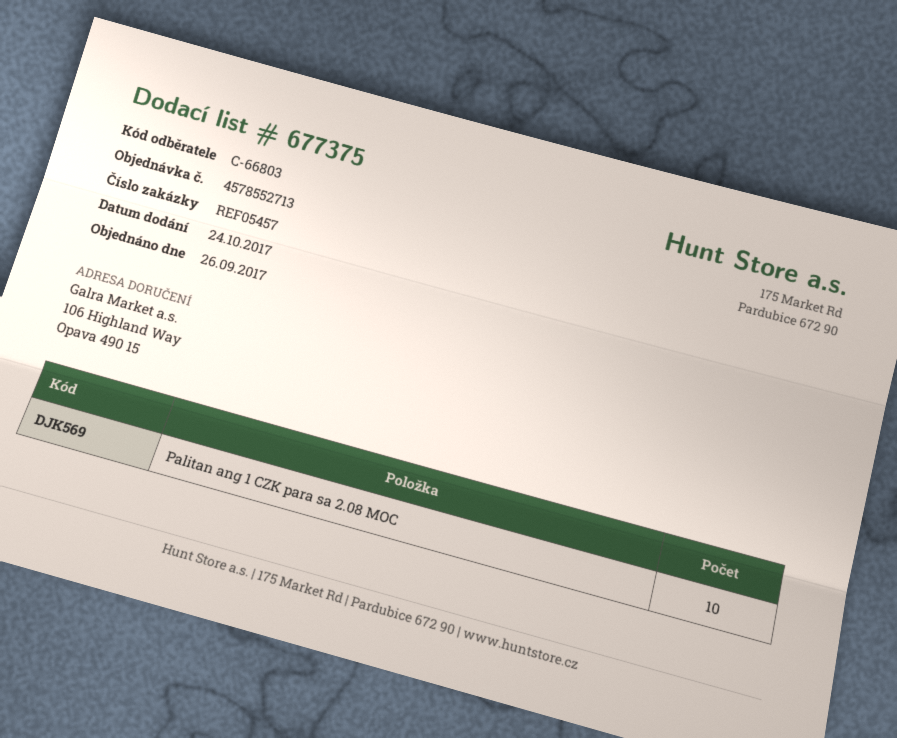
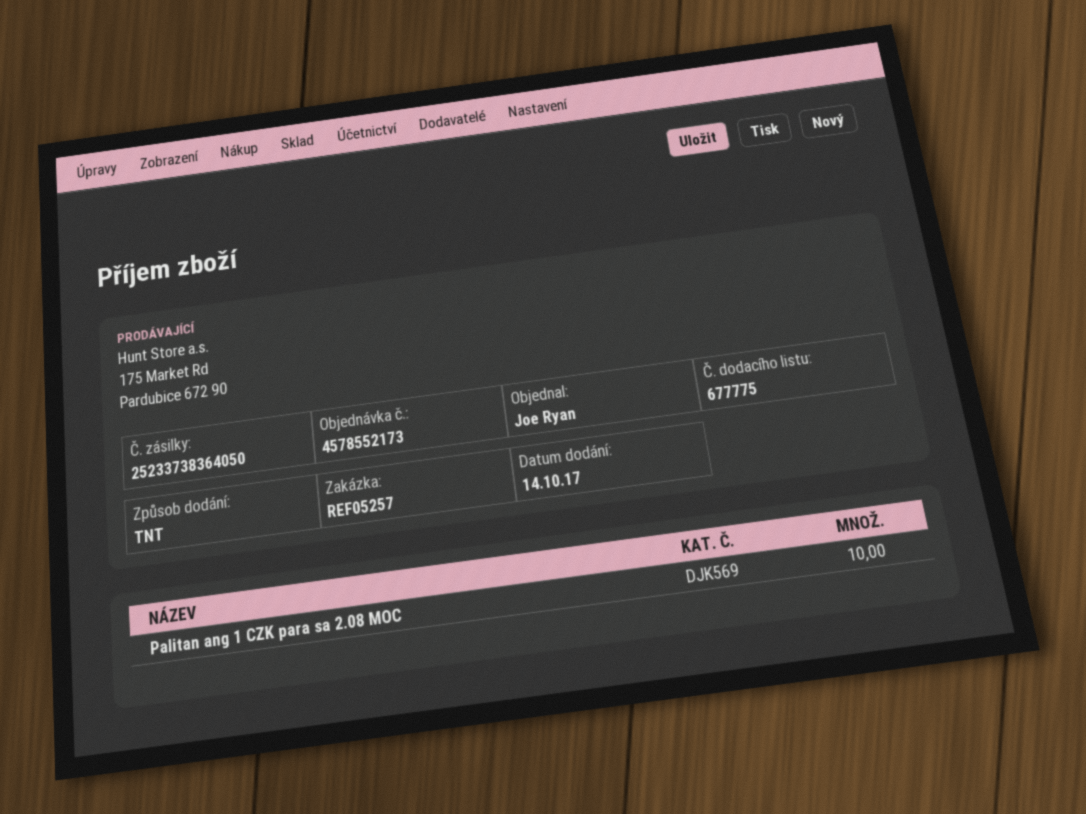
order number: 4578552713 -> 4578552173
delivery note number: 677375 -> 677775
delivery date: 2017-10-24 -> 2017-10-14
reference: REF05457 -> REF05257

